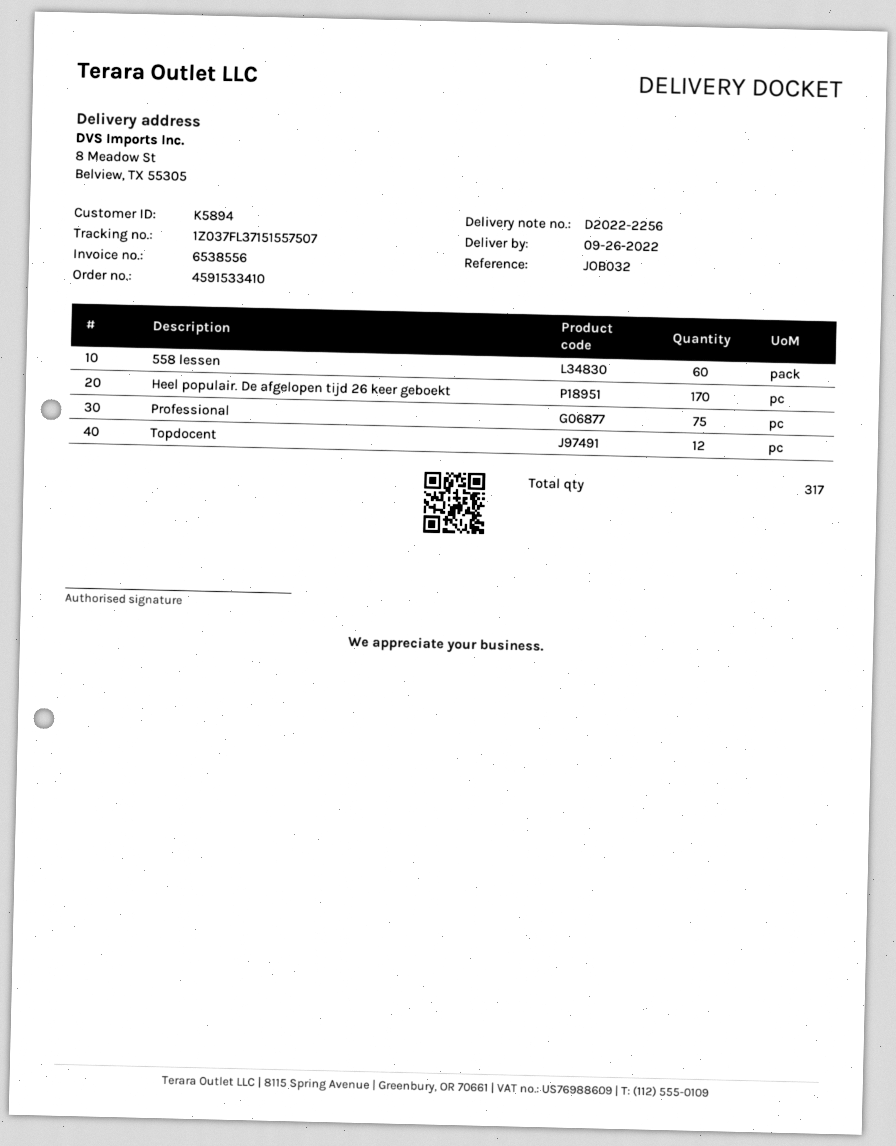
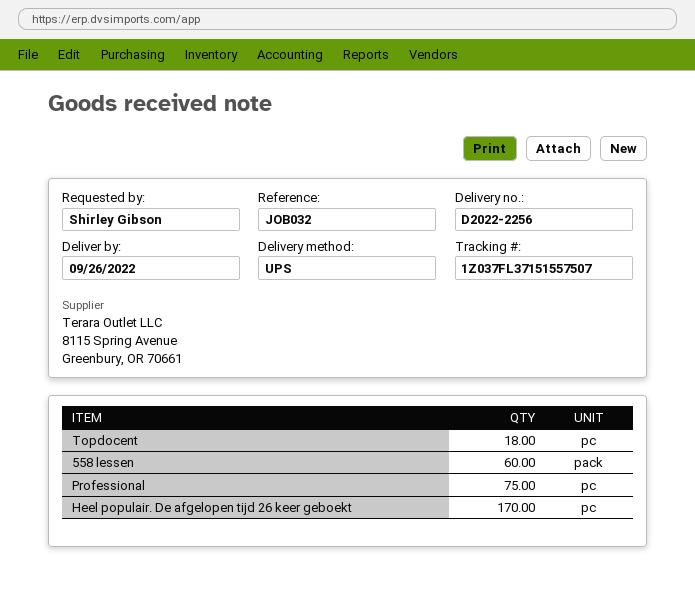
Topdocent: 12 -> 18

